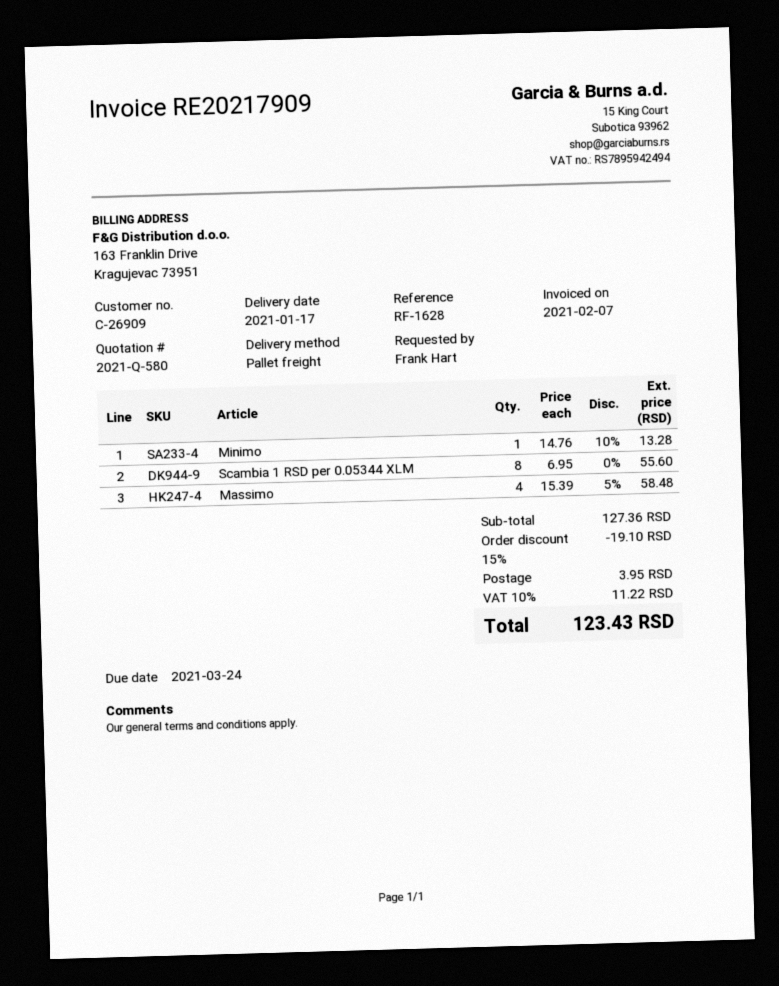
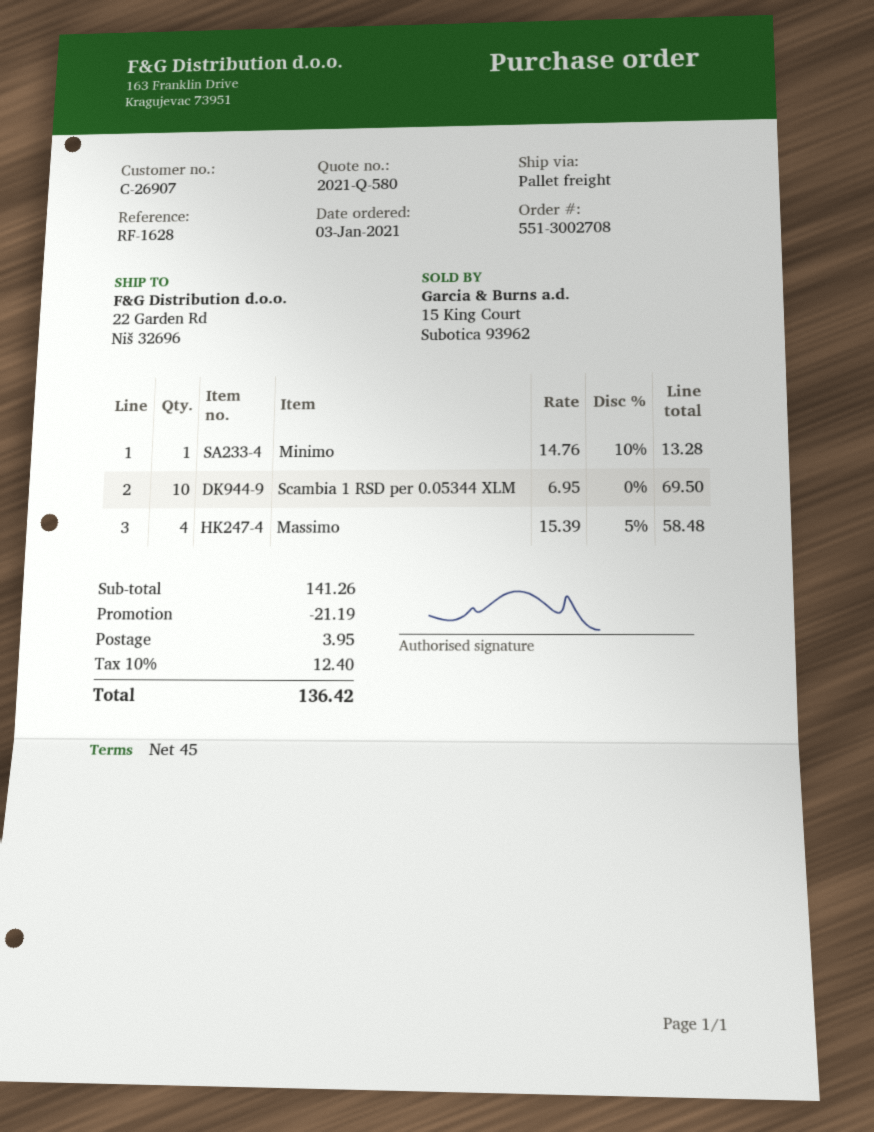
customer number: C-26909 -> C-26907
Scambia 1 RSD per 0.05344 XLM: 8 x 6.95 = 55.60 -> 10 x 6.95 = 69.50
subtotal: 127.36 -> 141.26
discount: 19.10 -> 21.19
tax: 10% = 11.22 -> 10% = 12.40
total: 123.43 -> 136.42

